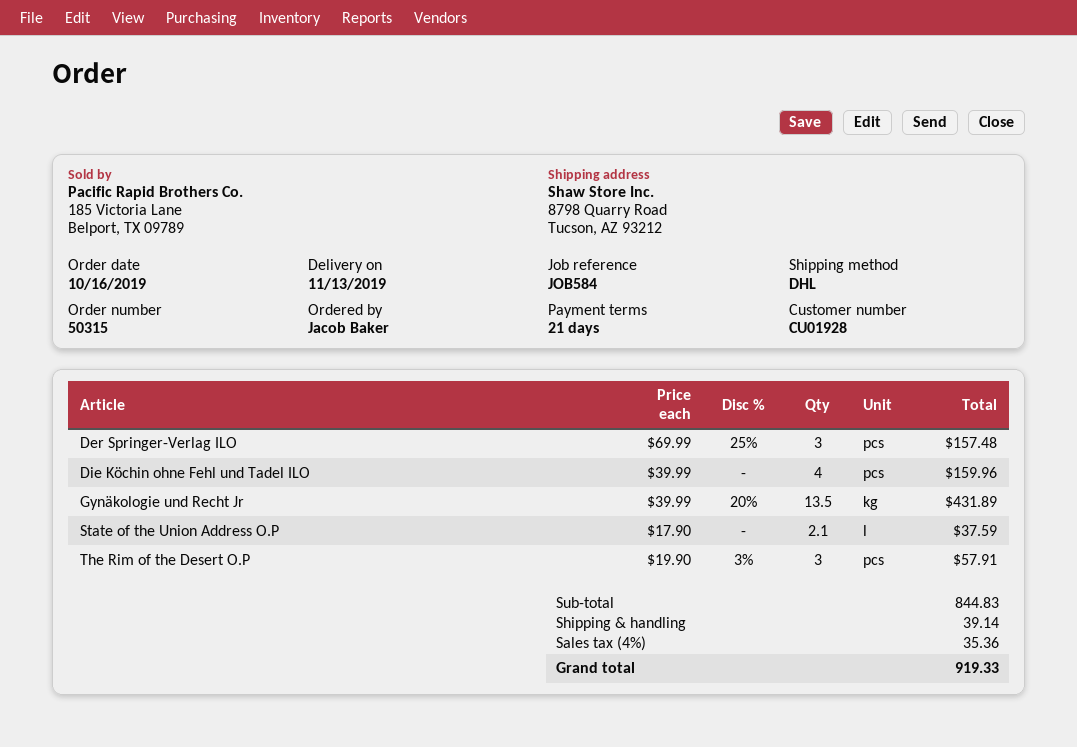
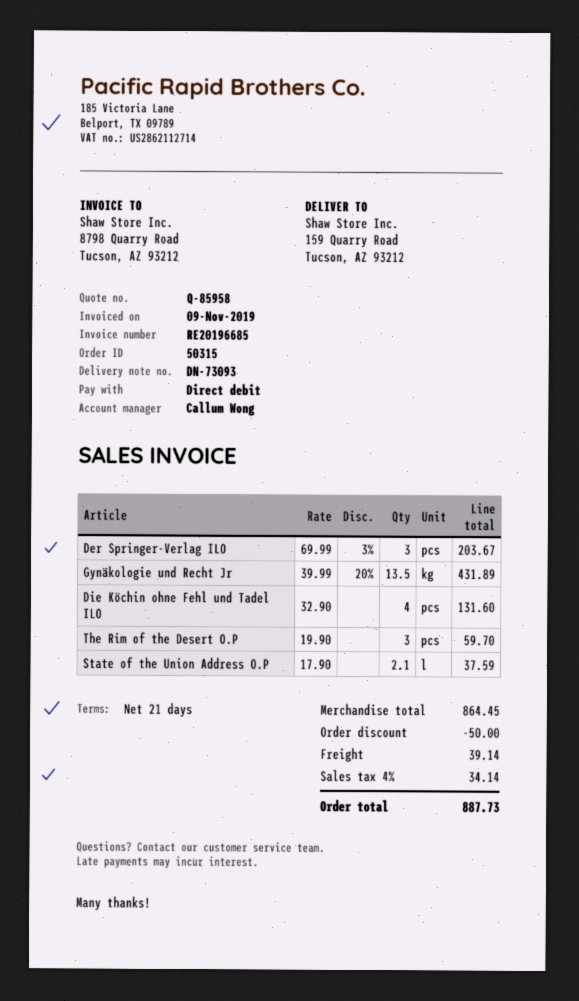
ship to: 8798 Quarry Road, Tucson, AZ 93212 -> 159 Quarry Road, Tucson, AZ 93212
Der Springer-Verlag ILO: 3 x 69.99 - 25% = 157.48 -> 3 x 69.99 - 3% = 203.67
Die Köchin ohne Fehl und Tadel ILO: 4 x 39.99 = 159.96 -> 4 x 32.90 = 131.60
The Rim of the Desert O.P: 3 x 19.90 - 3% = 57.91 -> 3 x 19.90 = 59.70
subtotal: 844.83 -> 864.45
discount: none -> 50.00
tax: 4% = 35.36 -> 4% = 34.14
total: 919.33 -> 887.73

